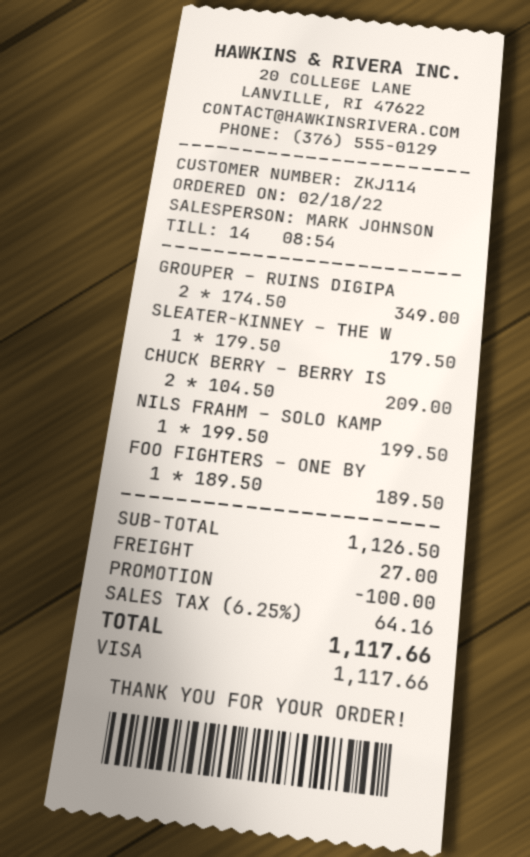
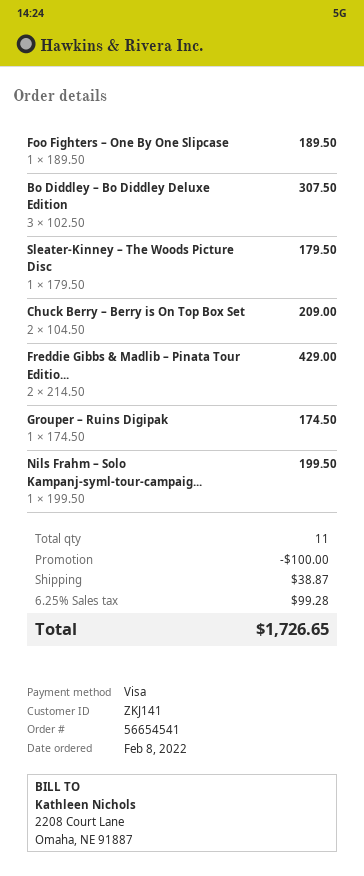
order date: 2022-02-18 -> 2022-02-08
customer number: ZKJ114 -> ZKJ141
GROUPER – RUINS DIGIPA: 2 x 174.50 = 349.00 -> 1 x 174.50 = 174.50
Bo Diddley – Bo Diddley Deluxe Edition: none -> 3 x 102.50 = 307.50
Freddie Gibbs & Madlib – Pinata Tour Editio...: none -> 2 x 214.50 = 429.00
shipping: 27.00 -> 38.87
tax: 6.25% = 64.16 -> 6.25% = 99.28
total: 1117.66 -> 1726.65

